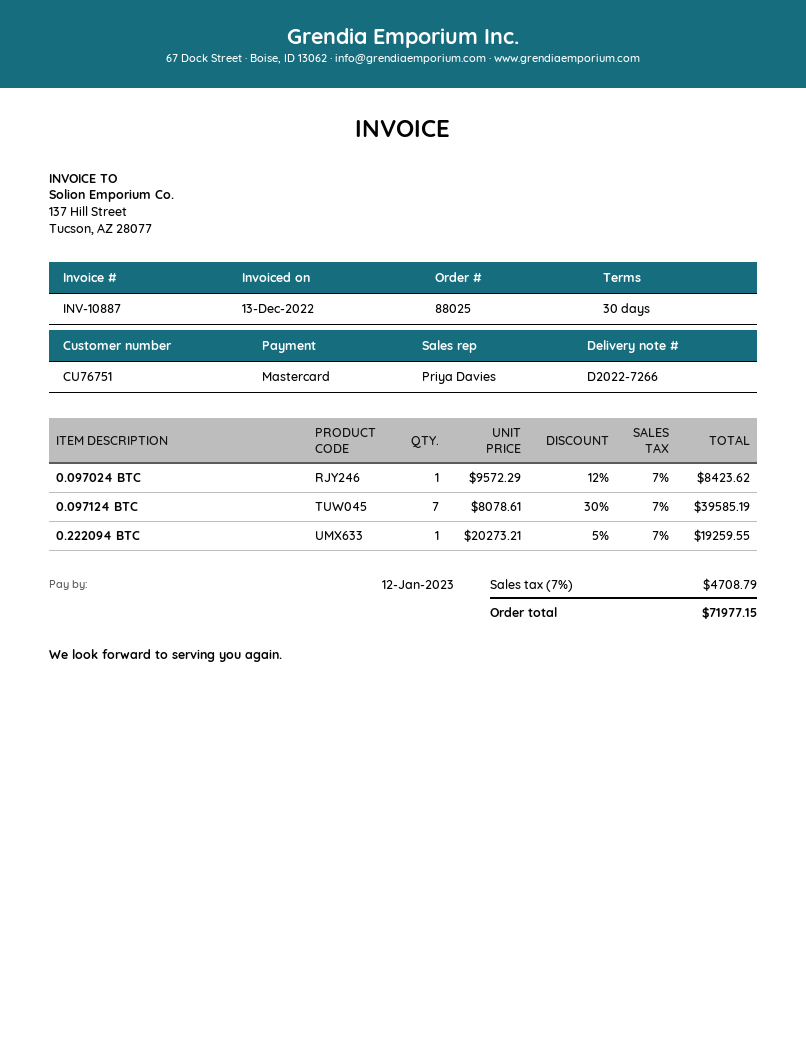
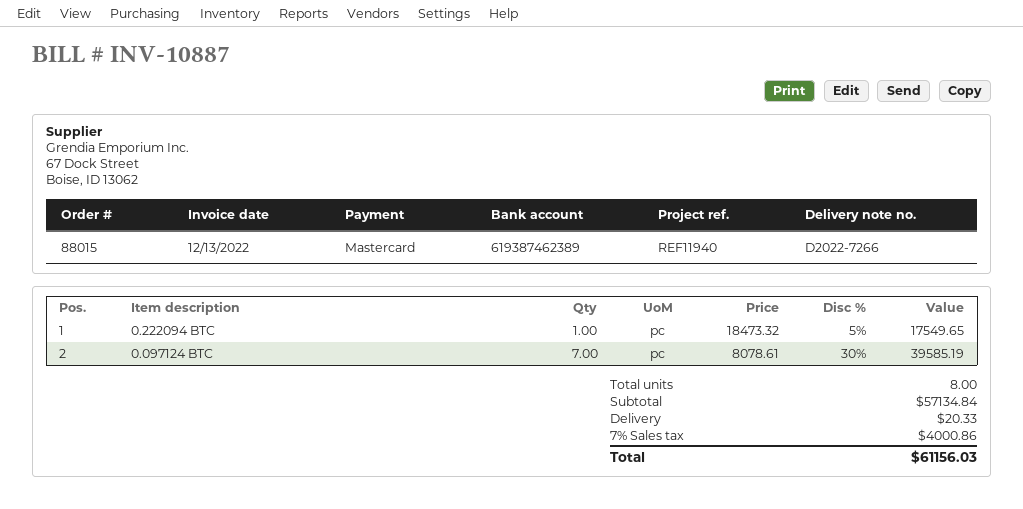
order number: 88025 -> 88015
0.097024 BTC: 1 x 9572.29 - 12% = 8423.62 -> none
0.222094 BTC: 1 x 20273.21 - 5% = 19259.55 -> 1 x 18473.32 - 5% = 17549.65
shipping: none -> 20.33
tax: 7% = 4708.79 -> 7% = 4000.86
total: 71977.15 -> 61156.03

